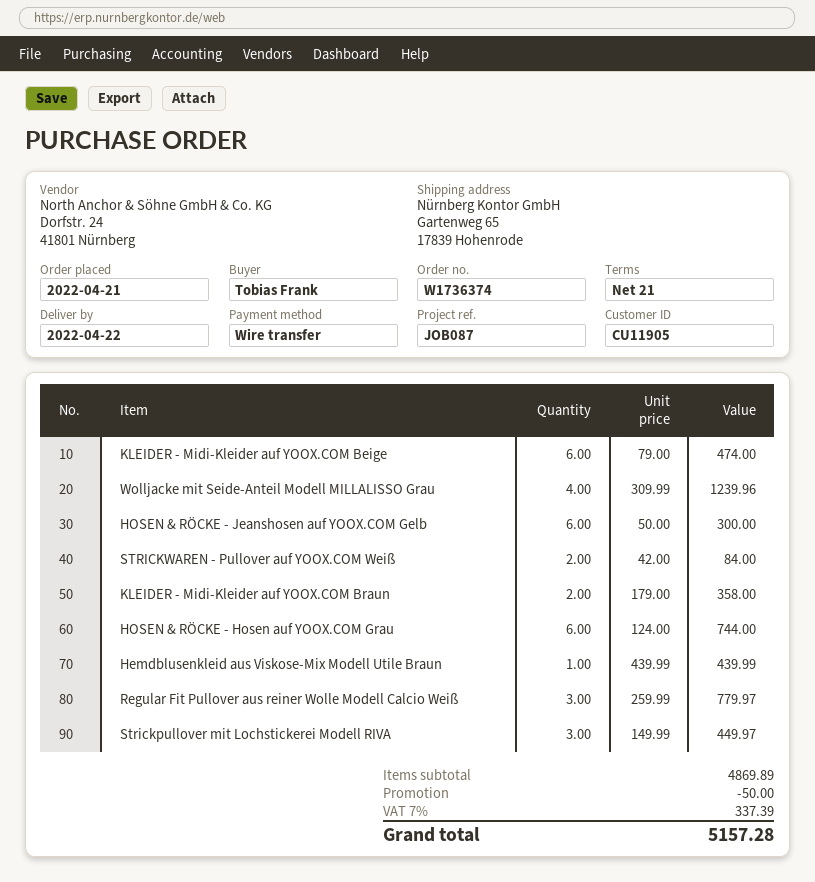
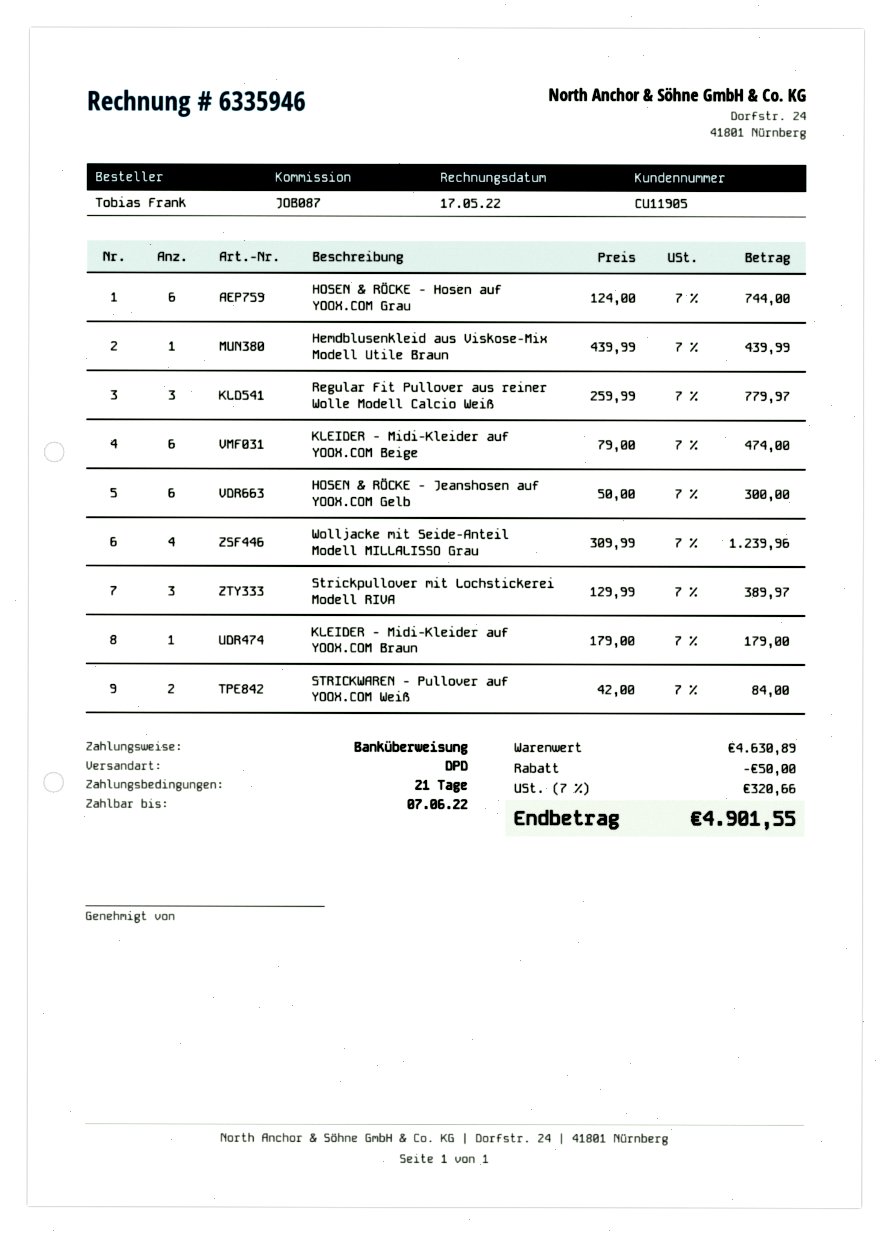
KLEIDER - Midi-Kleider auf YOOX.COM Braun: 2 x 179.00 = 358.00 -> 1 x 179.00 = 179.00
Strickpullover mit Lochstickerei Modell RIVA: 3 x 149.99 = 449.97 -> 3 x 129.99 = 389.97
subtotal: 4869.89 -> 4630.89
tax: 7% = 337.39 -> 7% = 320.66
total: 5157.28 -> 4901.55

